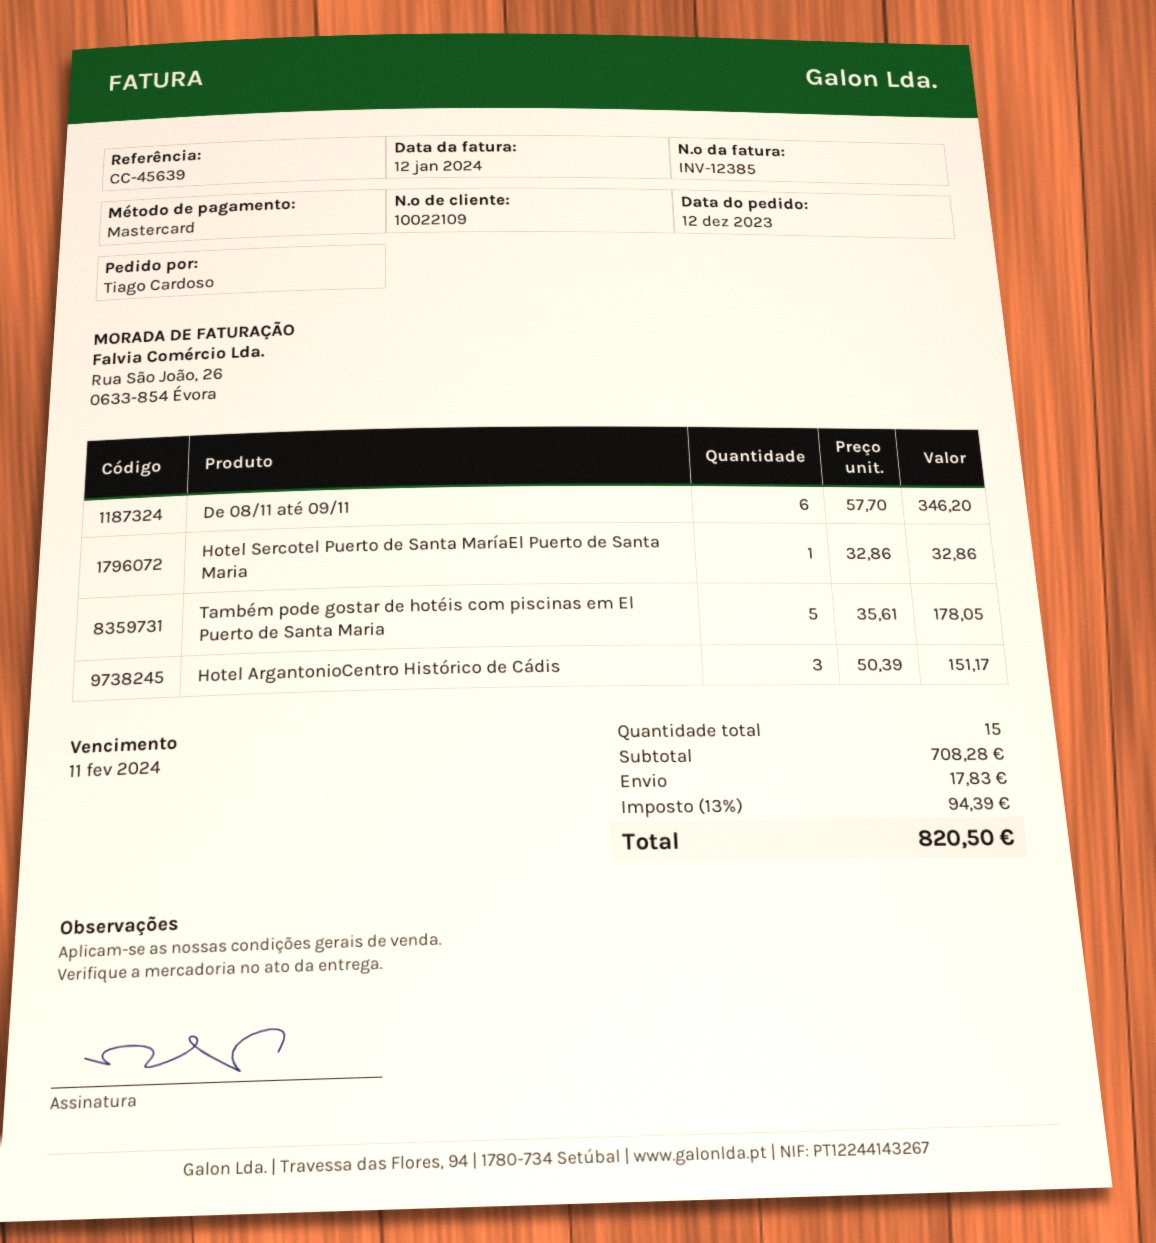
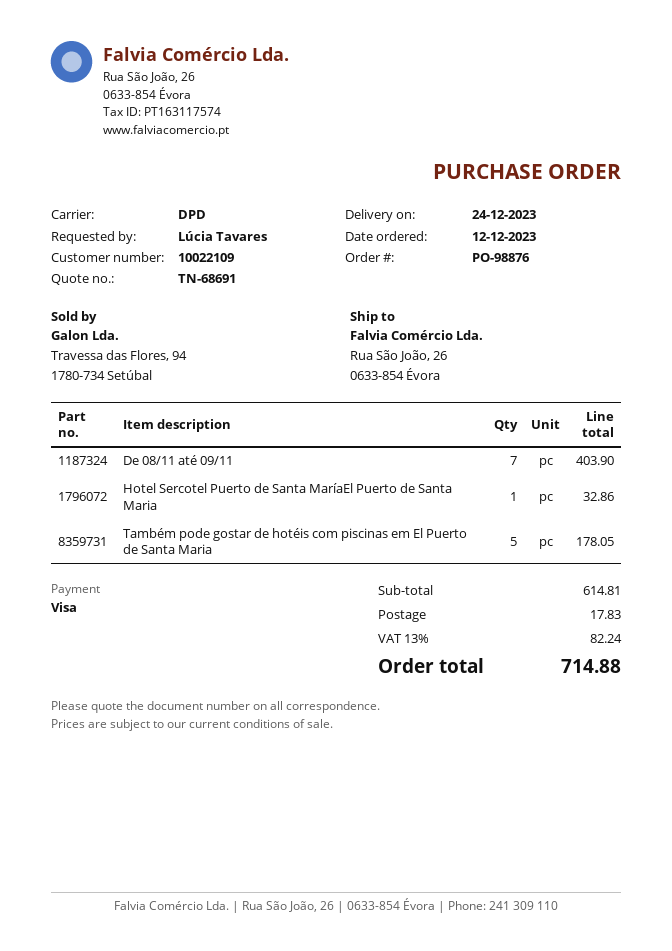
ordered by: Tiago Cardoso -> Lúcia Tavares
payment method: Mastercard -> Visa
De 08/11 até 09/11: 6 for 346.20 -> 7 for 403.90
Hotel ArgantonioCentro Histórico de Cádis: 3 for 151.17 -> none
subtotal: 708.28 -> 614.81
tax: 13% = 94.39 -> 13% = 82.24
total: 820.50 -> 714.88

